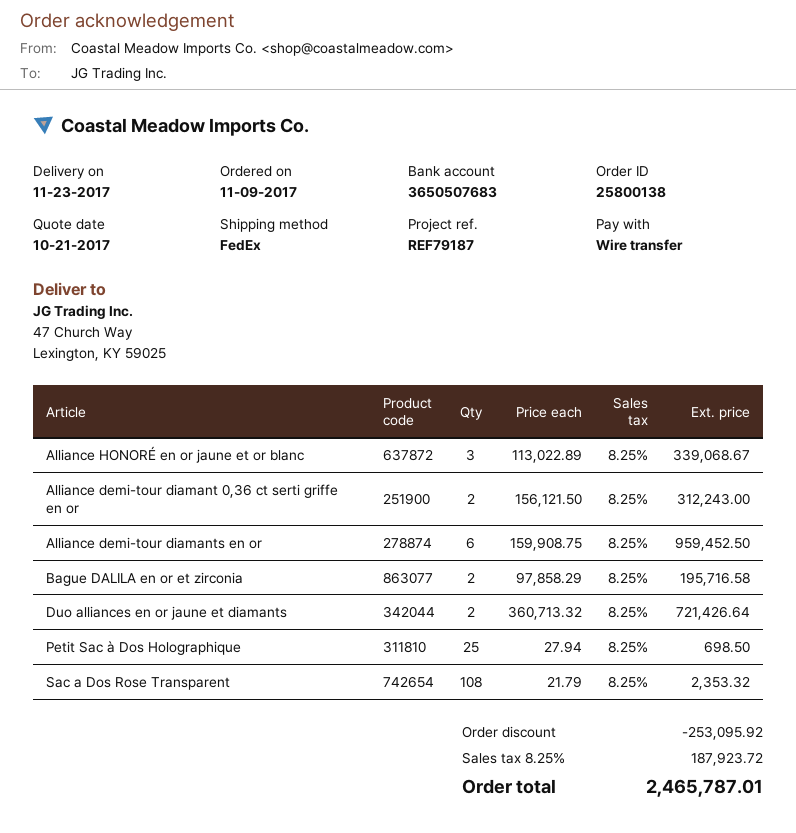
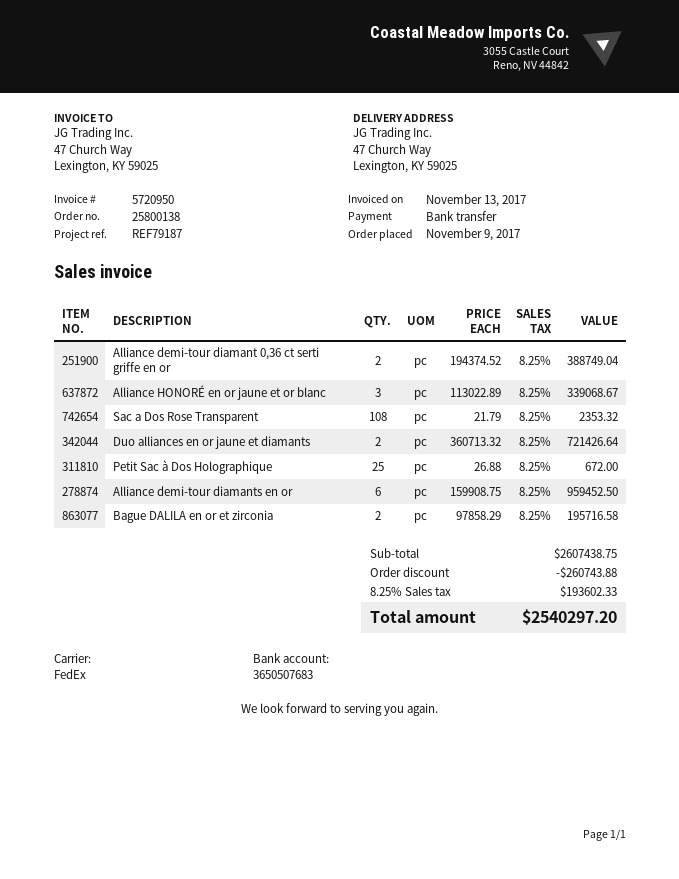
Alliance demi-tour diamant 0,36 ct serti griffe en or: 2 x 156121.50 = 312243.00 -> 2 x 194374.52 = 388749.04
Petit Sac à Dos Holographique: 25 x 27.94 = 698.50 -> 25 x 26.88 = 672.00
discount: 253095.92 -> 260743.88
tax: 8.25% = 187923.72 -> 8.25% = 193602.33
total: 2465787.01 -> 2540297.20

